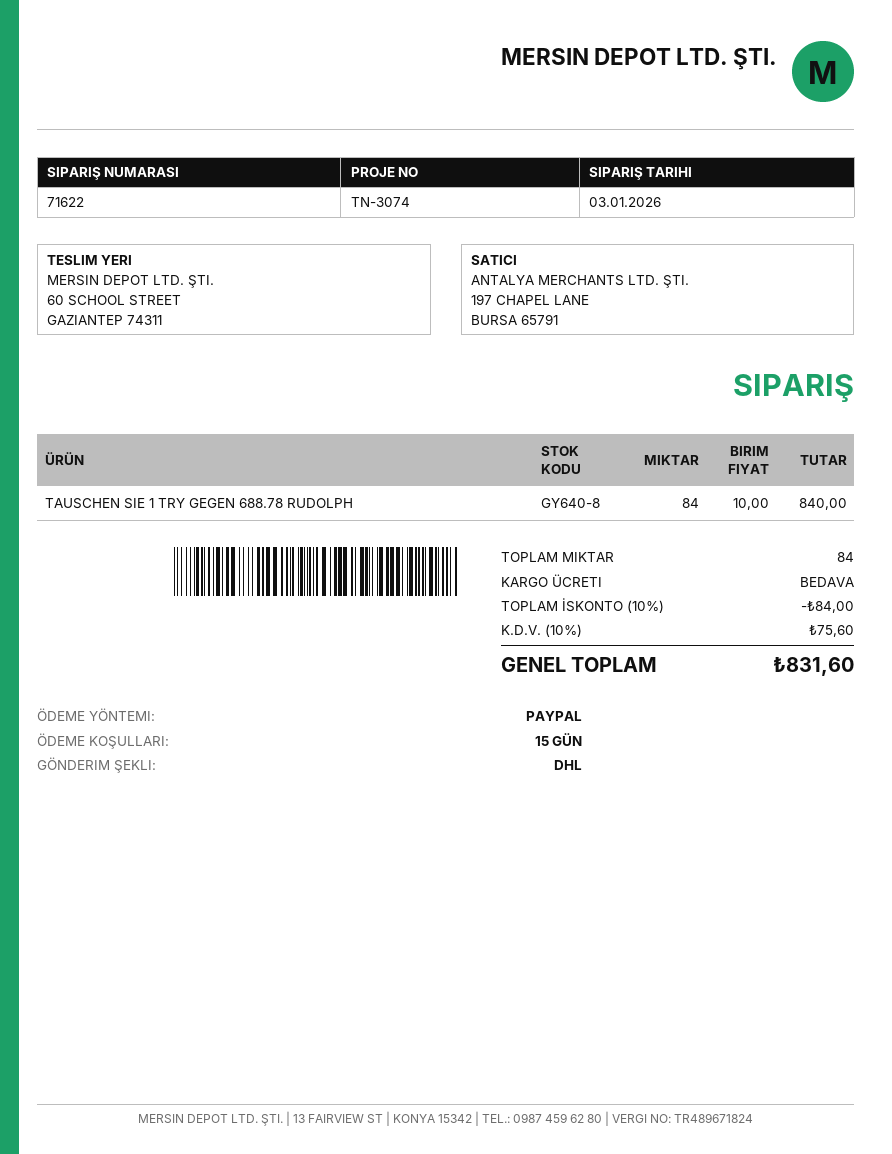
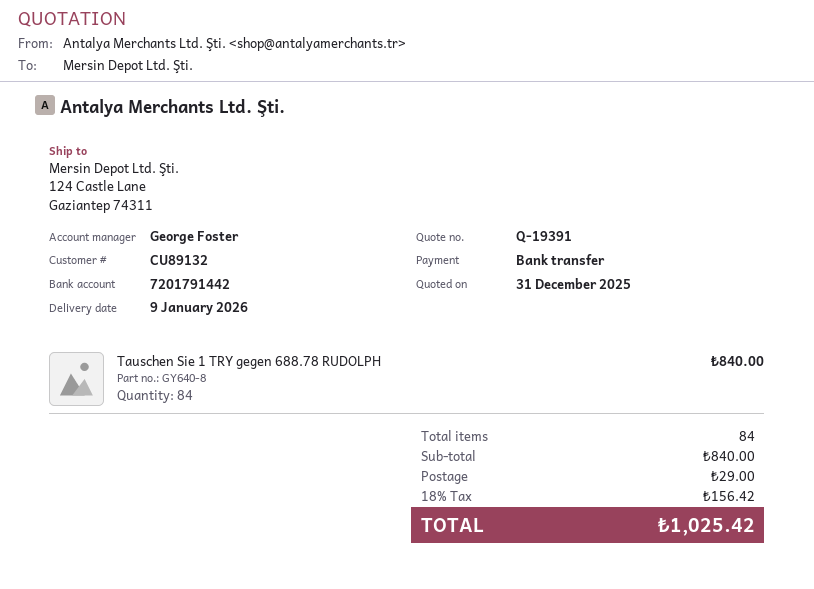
payment method: PayPal -> bank transfer
ship to: 60 SCHOOL STREET, GAZIANTEP 74311 -> 124 Castle Lane, Gaziantep 74311
discount: 10% = 84.00 -> none
shipping: 0.00 -> 29.00
tax: 10% = 75.60 -> 18% = 156.42
total: 831.60 -> 1025.42

